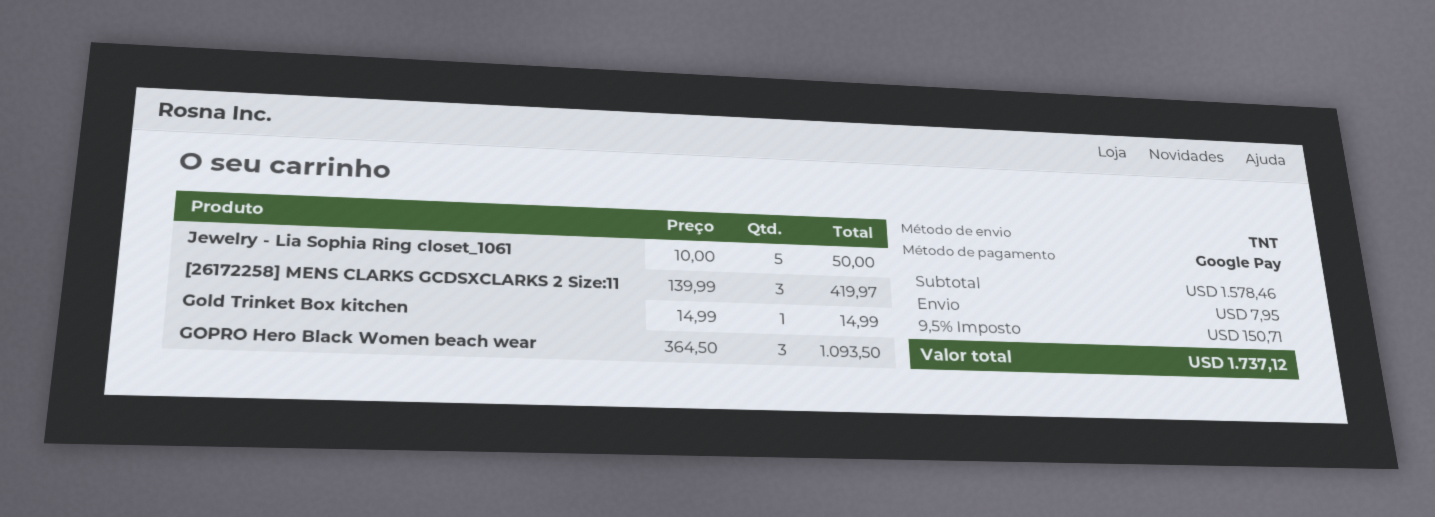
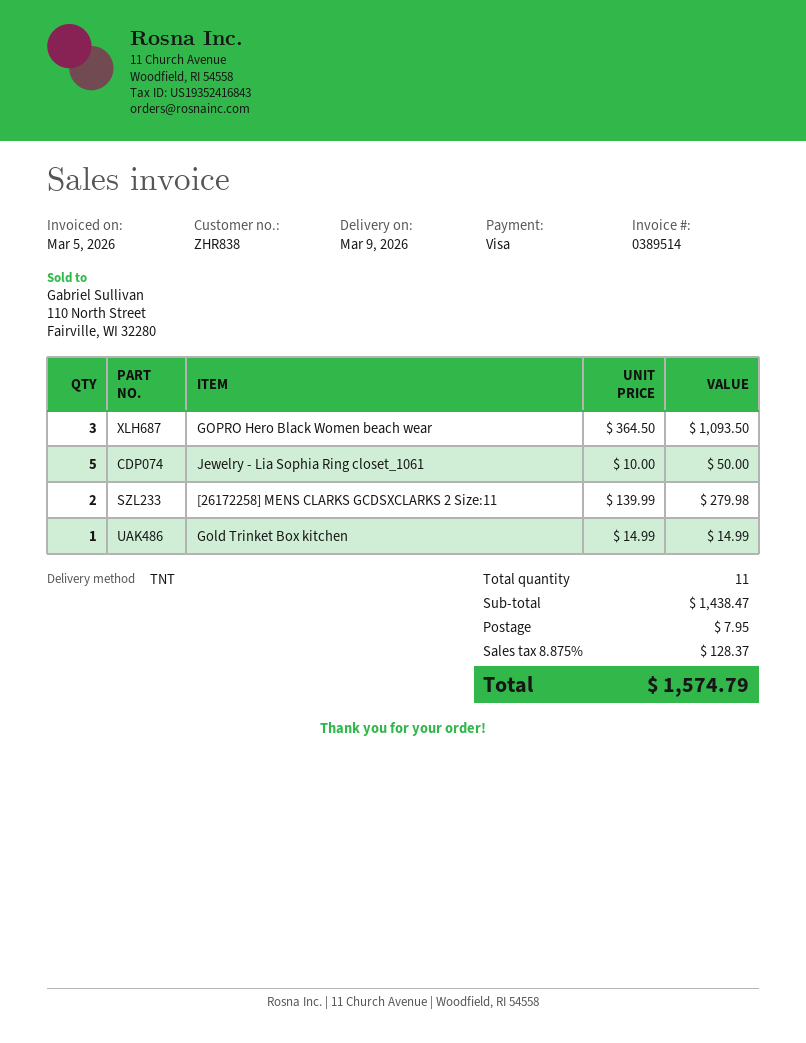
payment method: Google Pay -> Visa
[26172258] MENS CLARKS GCDSXCLARKS 2 Size:11: 3 x 139.99 = 419.97 -> 2 x 139.99 = 279.98
subtotal: 1578.46 -> 1438.47
tax: 9.5% = 150.71 -> 8.875% = 128.37
total: 1737.12 -> 1574.79

